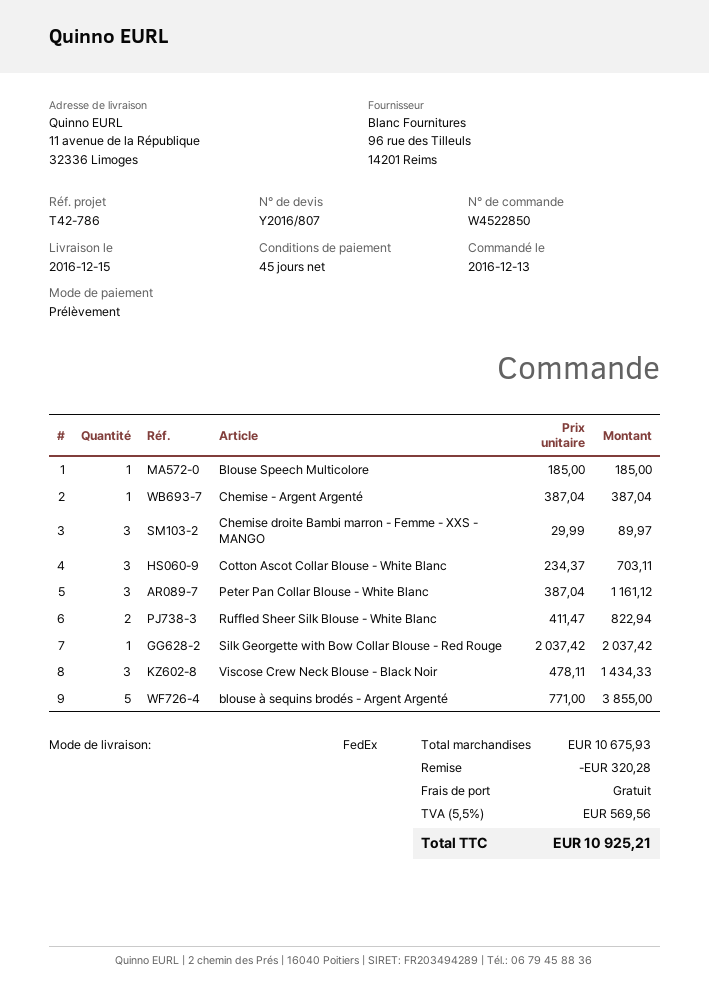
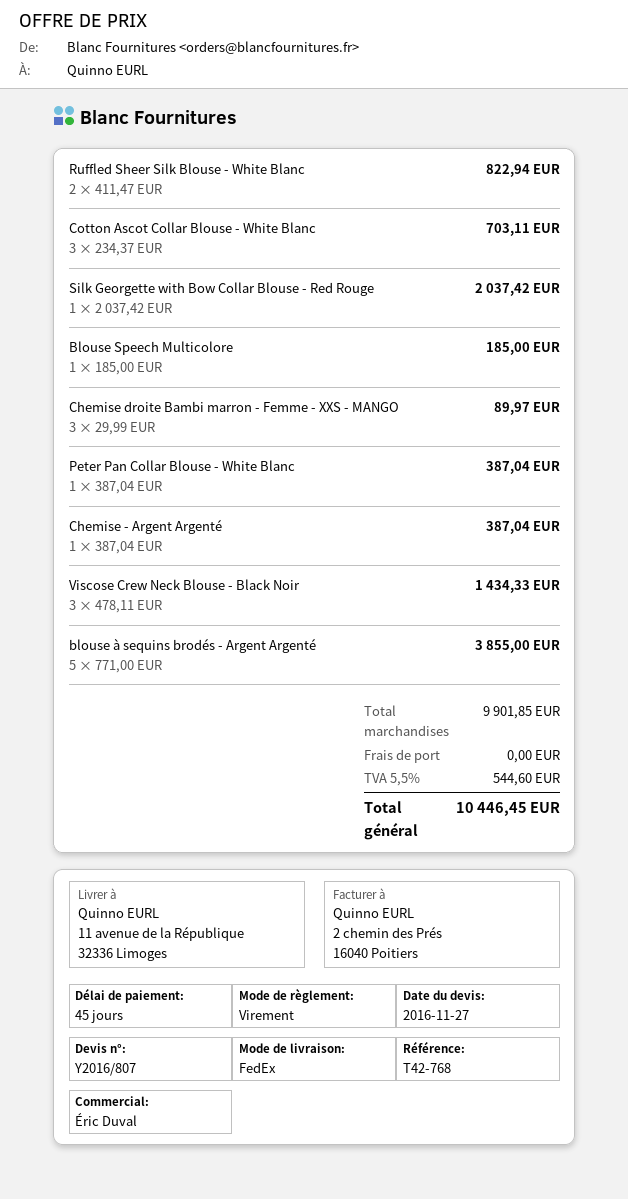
reference: T42-786 -> T42-768
payment method: direct debit -> bank transfer
Peter Pan Collar Blouse - White Blanc: 3 x 387.04 = 1161.12 -> 1 x 387.04 = 387.04
subtotal: 10675.93 -> 9901.85
discount: 320.28 -> none
tax: 5.5% = 569.56 -> 5.5% = 544.60
total: 10925.21 -> 10446.45

